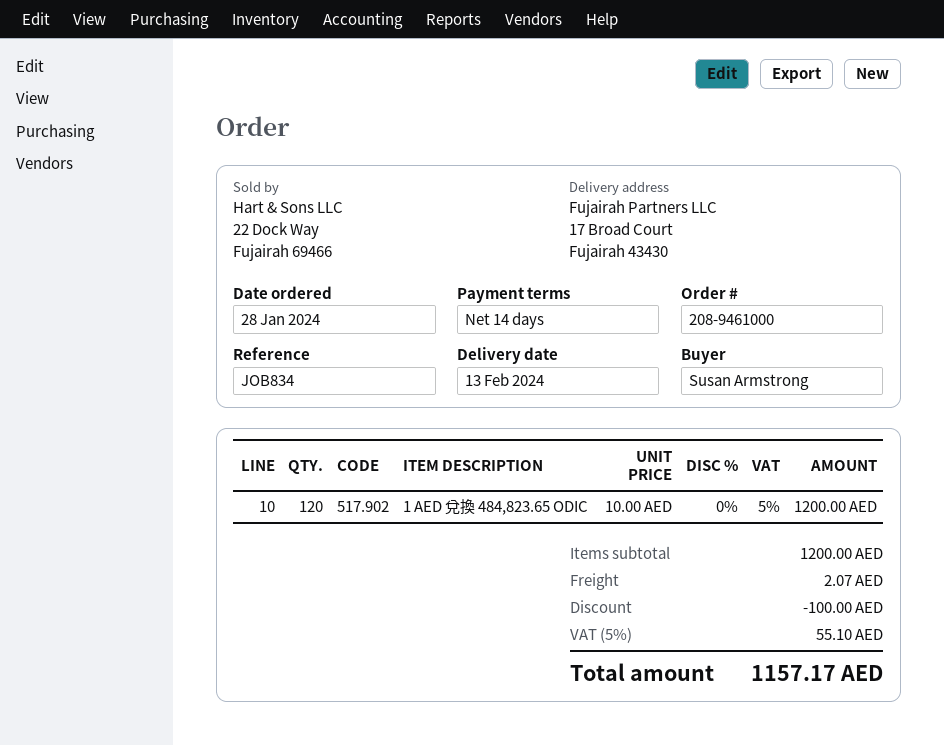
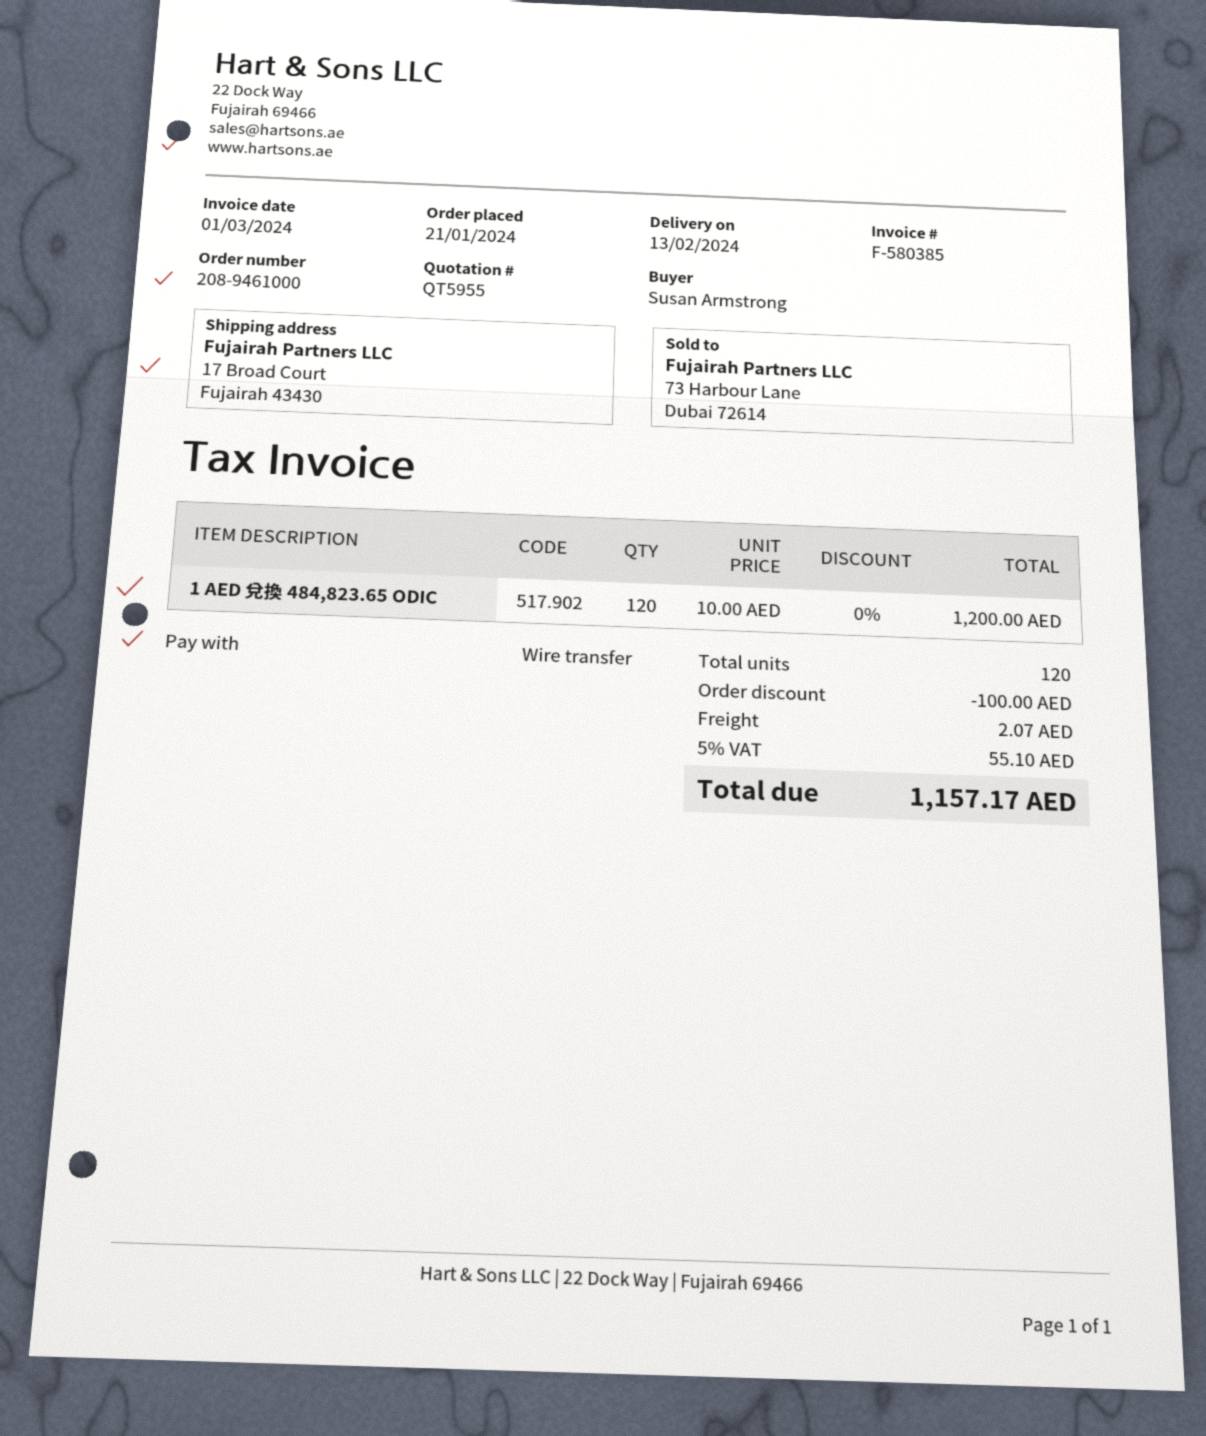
order date: 2024-01-28 -> 2024-01-21

